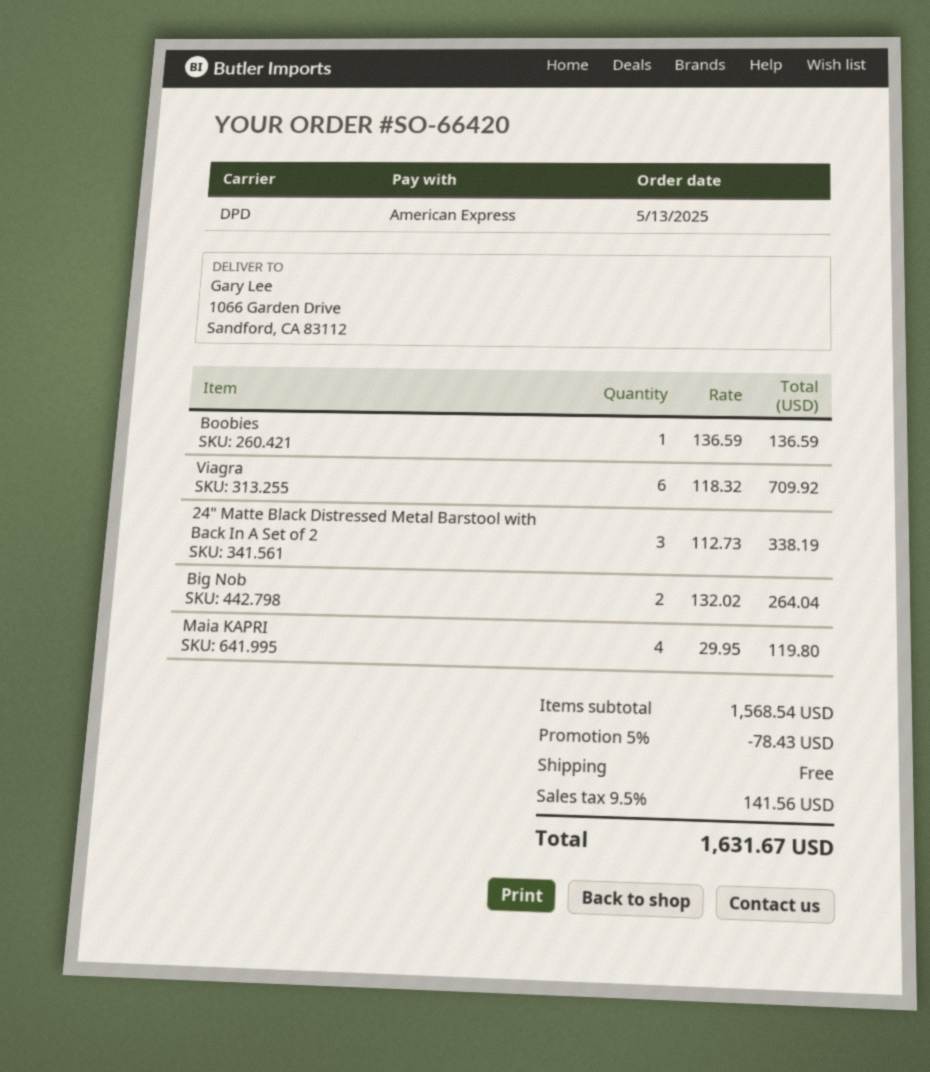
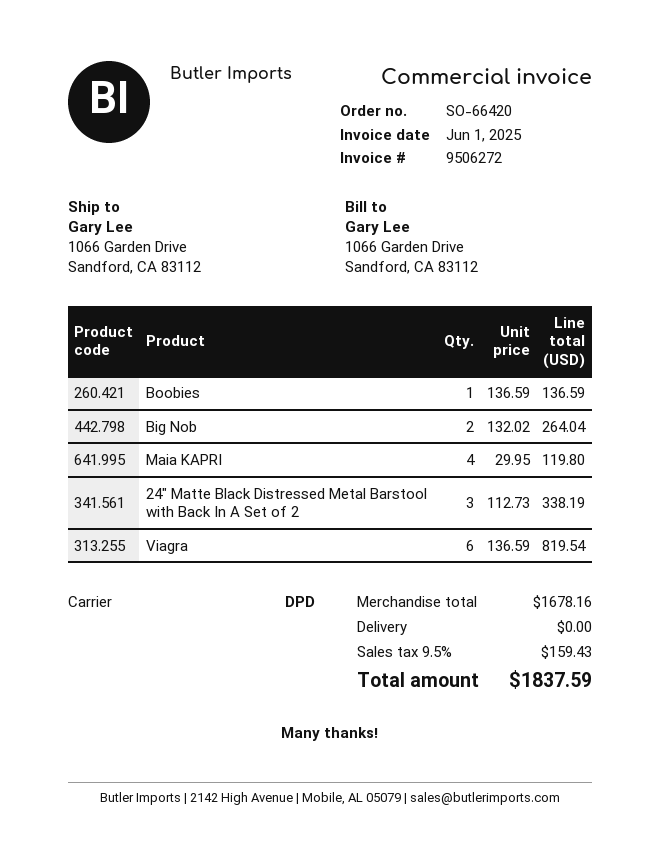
Viagra: 6 x 118.32 = 709.92 -> 6 x 136.59 = 819.54
subtotal: 1568.54 -> 1678.16
discount: 5% = 78.43 -> none
tax: 9.5% = 141.56 -> 9.5% = 159.43
total: 1631.67 -> 1837.59

